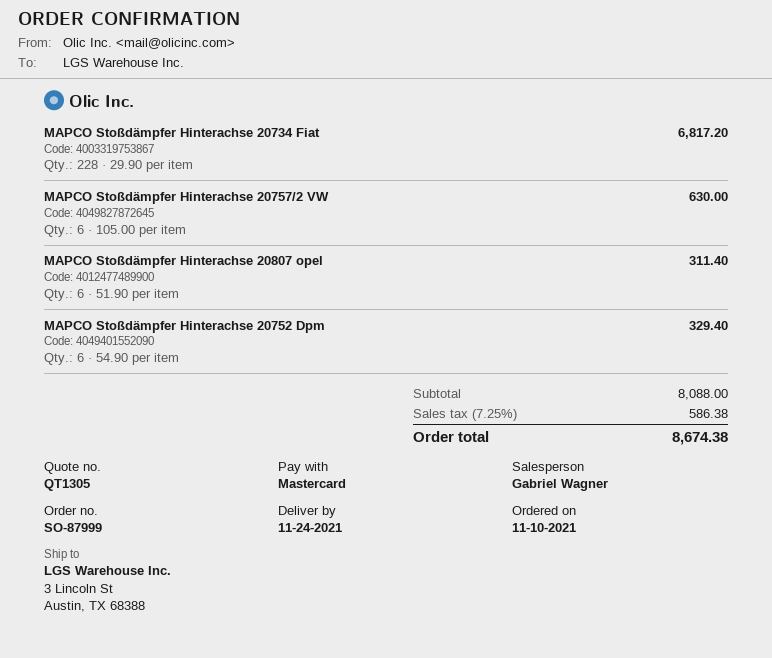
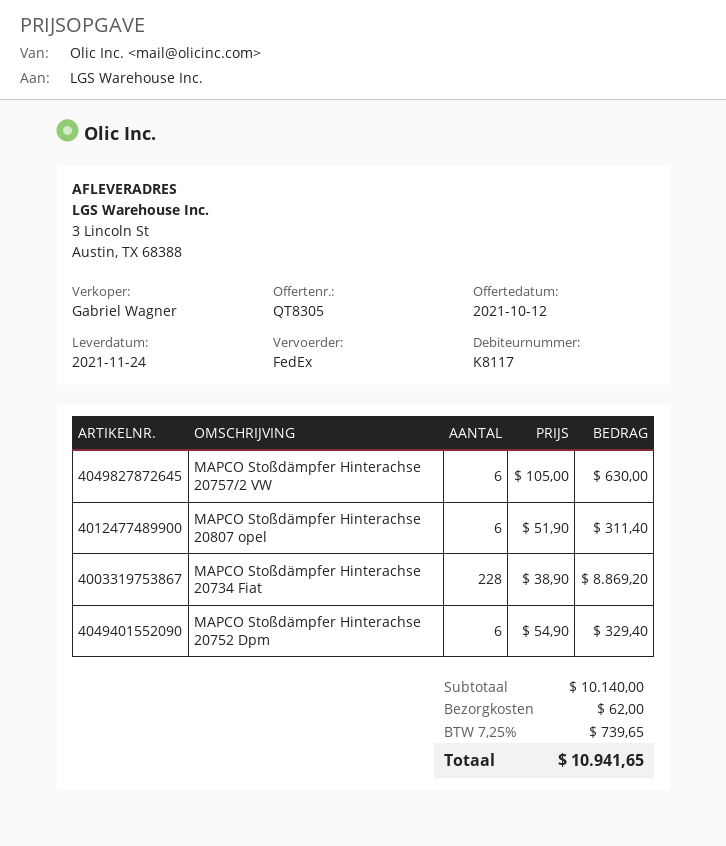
quote number: QT1305 -> QT8305
MAPCO Stoßdämpfer Hinterachse 20734 Fiat: 228 x 29.90 = 6817.20 -> 228 x 38.90 = 8869.20
subtotal: 8088.00 -> 10140.00
shipping: none -> 62.00
tax: 7.25% = 586.38 -> 7.25% = 739.65
total: 8674.38 -> 10941.65

